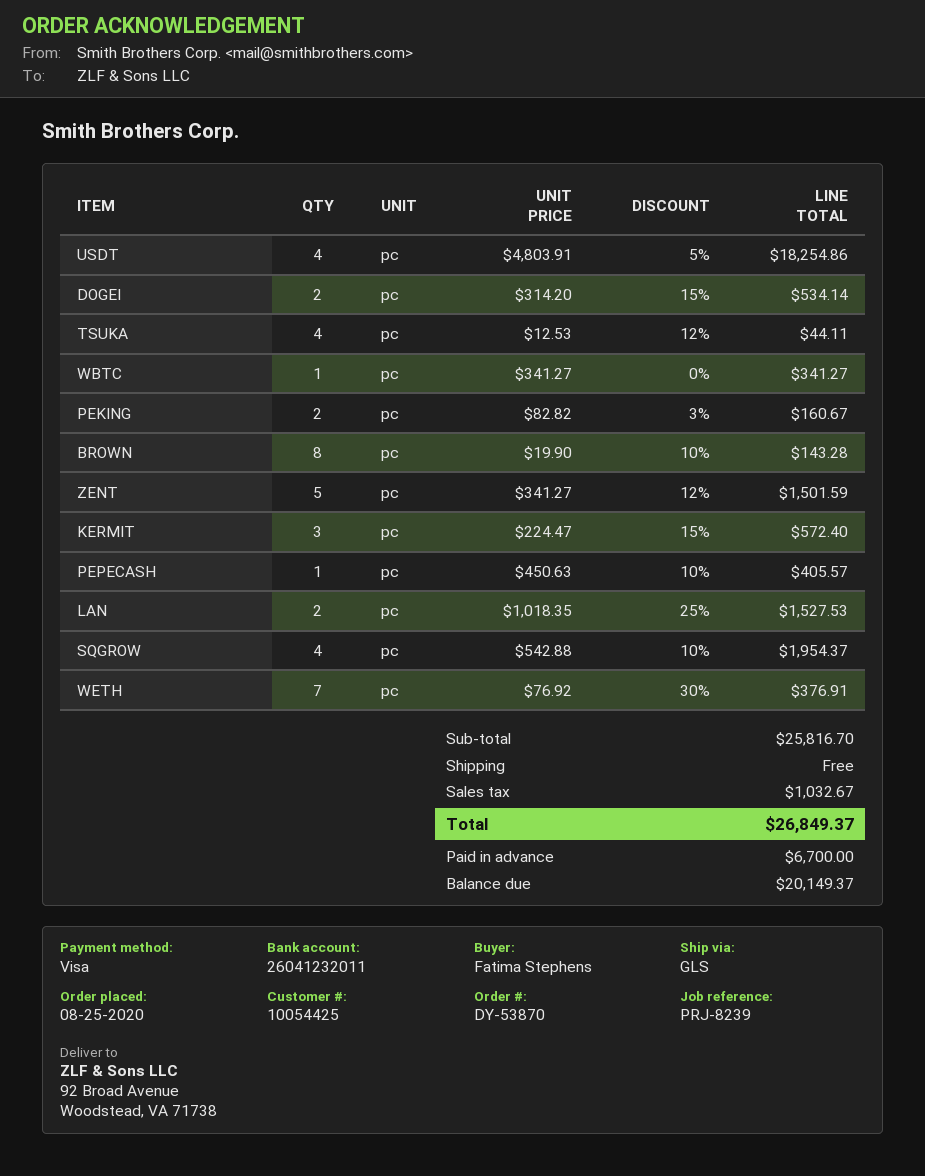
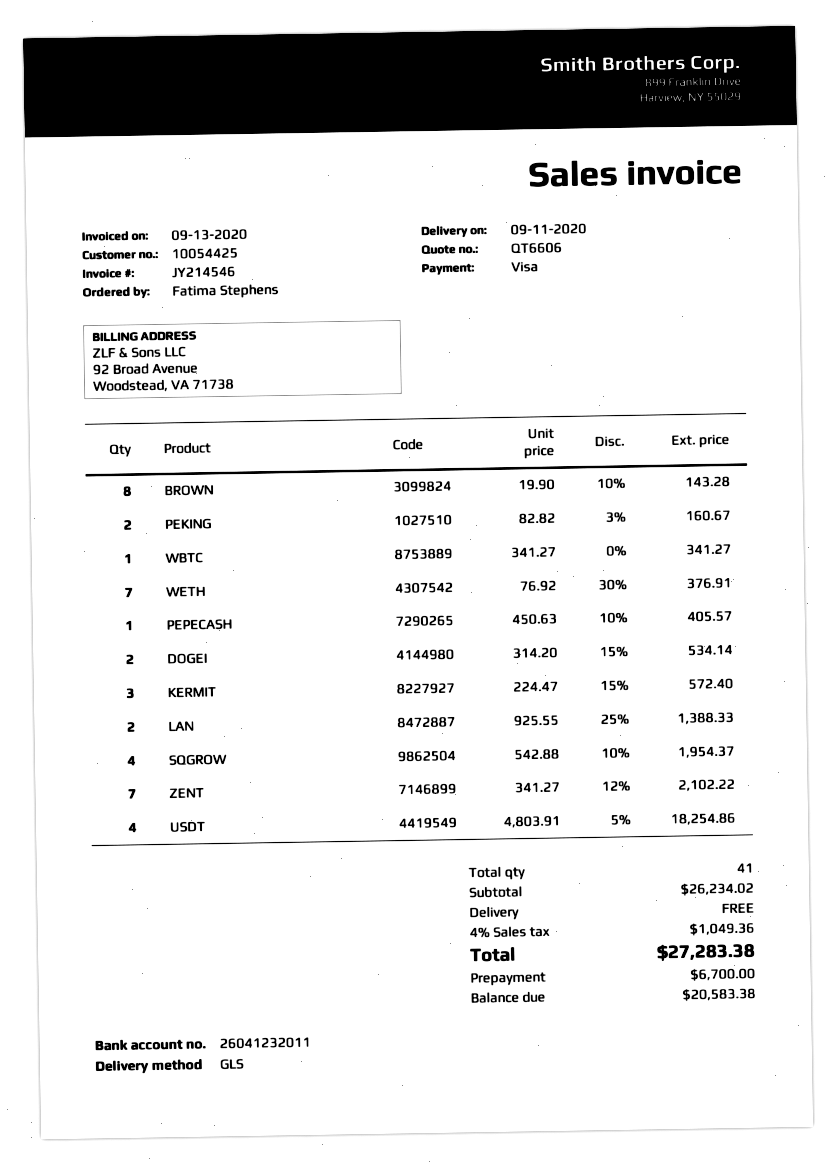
TSUKA: 4 x 12.53 - 12% = 44.11 -> none
ZENT: 5 x 341.27 - 12% = 1501.59 -> 7 x 341.27 - 12% = 2102.22
LAN: 2 x 1018.35 - 25% = 1527.53 -> 2 x 925.55 - 25% = 1388.33
subtotal: 25816.70 -> 26234.02
tax: 1032.67 -> 1049.36
total: 26849.37 -> 27283.38
balance: 20149.37 -> 20583.38

